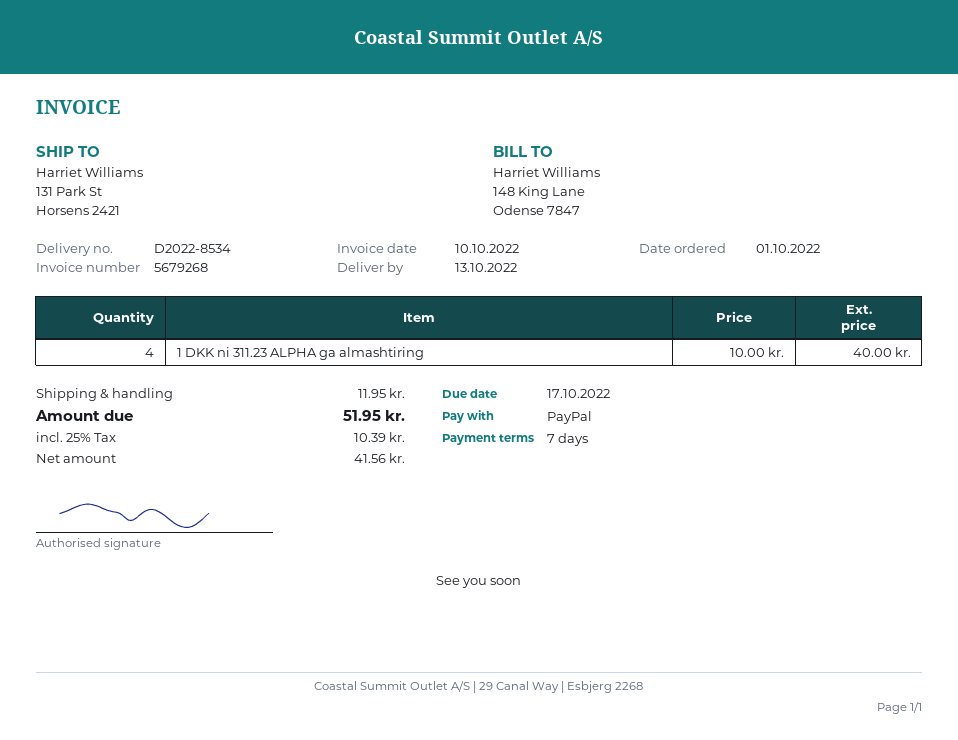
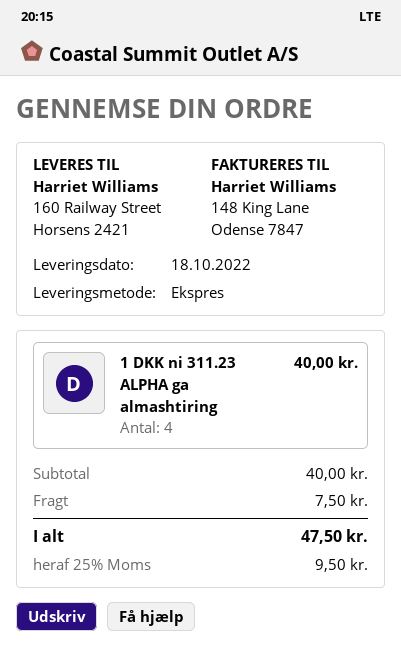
delivery date: 2022-10-13 -> 2022-10-18
ship to: 131 Park St, Horsens 2421 -> 160 Railway Street, Horsens 2421
shipping: 11.95 -> 7.50
tax: 25% = 10.39 -> 25% = 9.50
total: 51.95 -> 47.50

